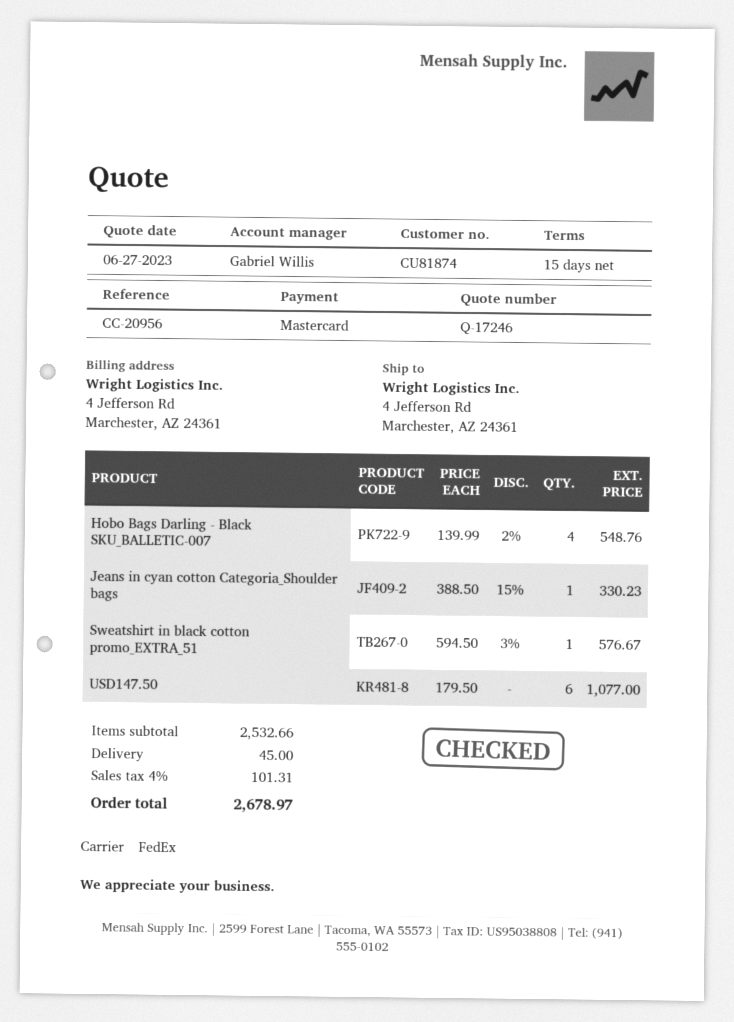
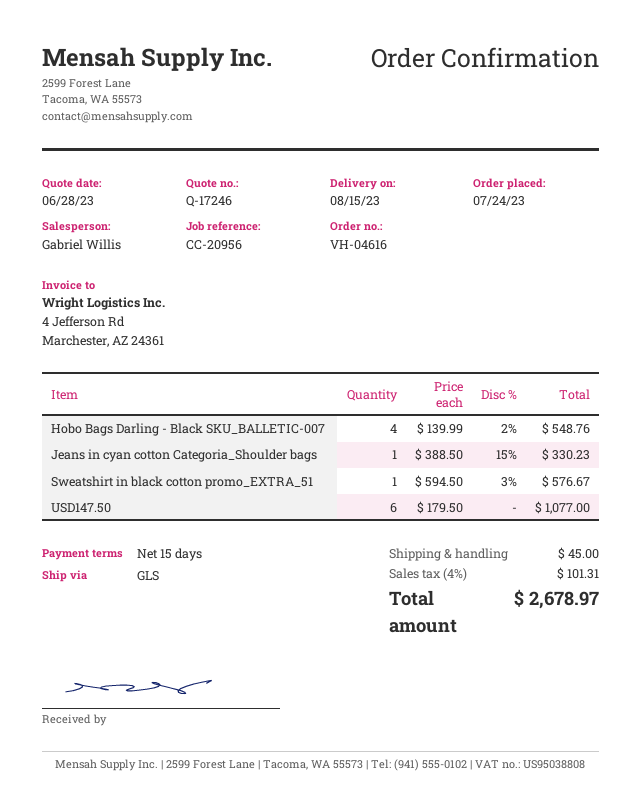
quote date: 2023-06-27 -> 2023-06-28
shipping method: FedEx -> GLS

